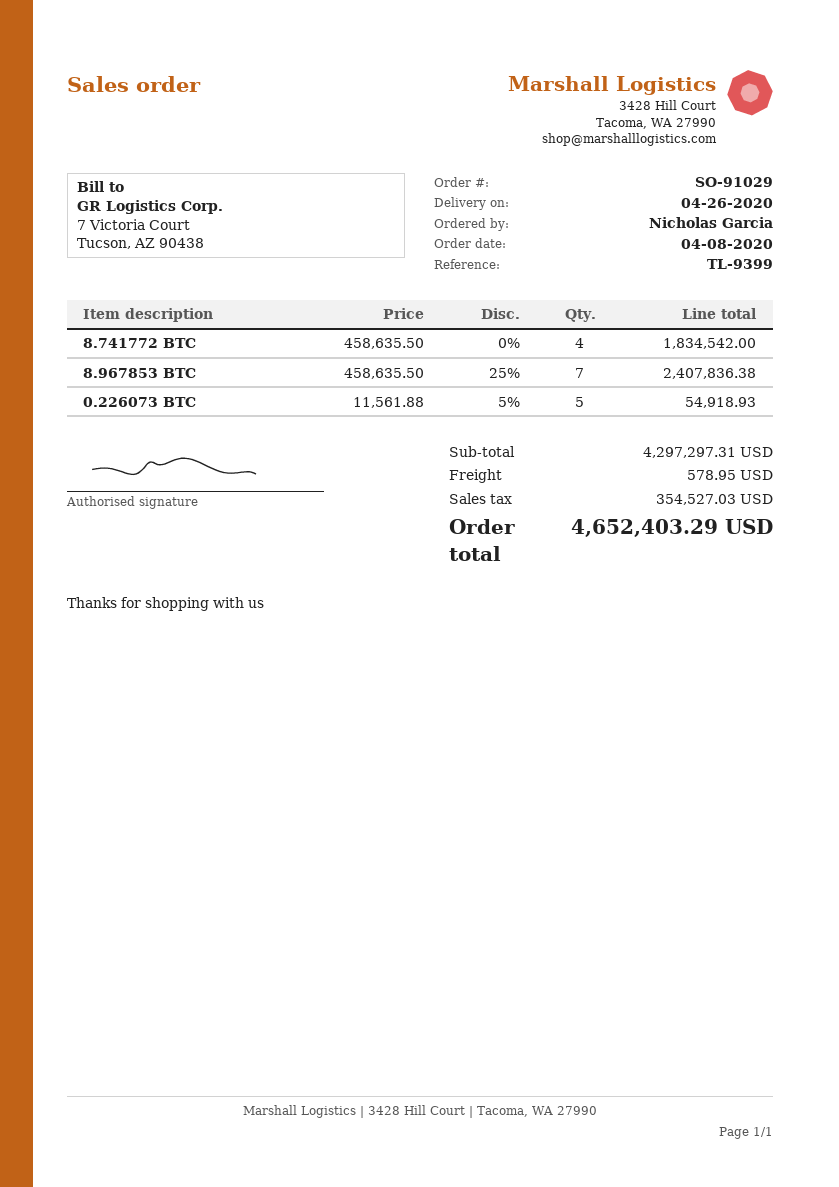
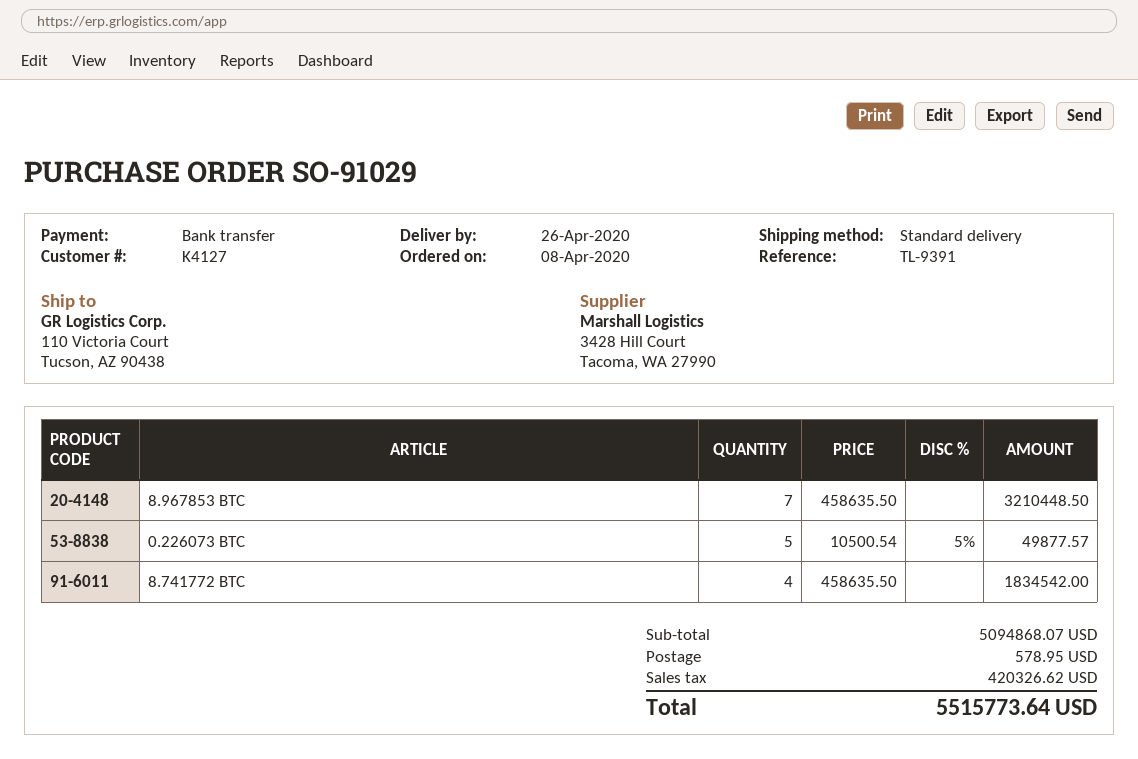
reference: TL-9399 -> TL-9391
8.967853 BTC: 7 x 458635.50 - 25% = 2407836.38 -> 7 x 458635.50 = 3210448.50
0.226073 BTC: 5 x 11561.88 - 5% = 54918.93 -> 5 x 10500.54 - 5% = 49877.57
subtotal: 4297297.31 -> 5094868.07
tax: 354527.03 -> 420326.62
total: 4652403.29 -> 5515773.64

